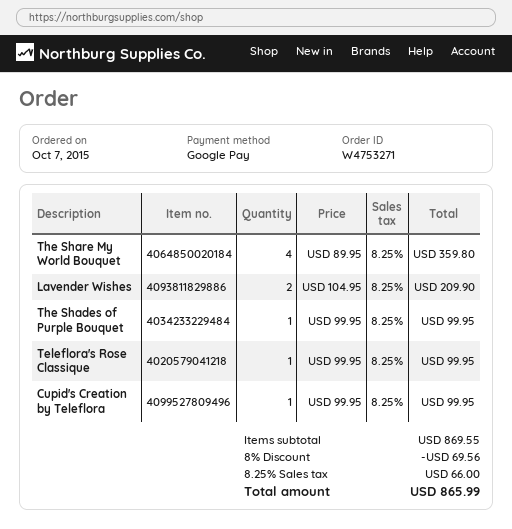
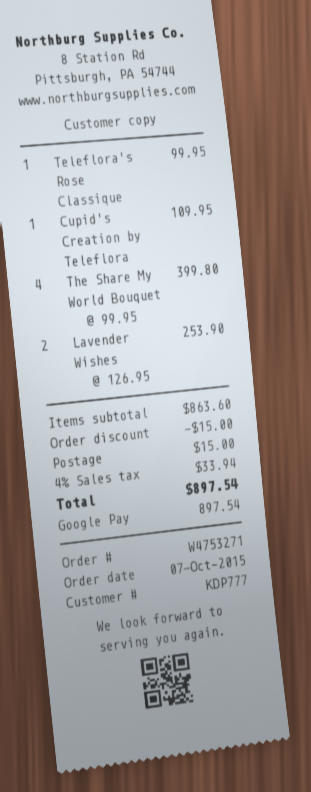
The Share My World Bouquet: 4 x 89.95 = 359.80 -> 4 x 99.95 = 399.80
Lavender Wishes: 2 x 104.95 = 209.90 -> 2 x 126.95 = 253.90
The Shades of Purple Bouquet: 1 x 99.95 = 99.95 -> none
Cupid's Creation by Teleflora: 1 x 99.95 = 99.95 -> 1 x 109.95 = 109.95
subtotal: 869.55 -> 863.60
discount: 69.56 -> 15.00
shipping: none -> 15.00
tax: 8.25% = 66.00 -> 4% = 33.94
total: 865.99 -> 897.54

